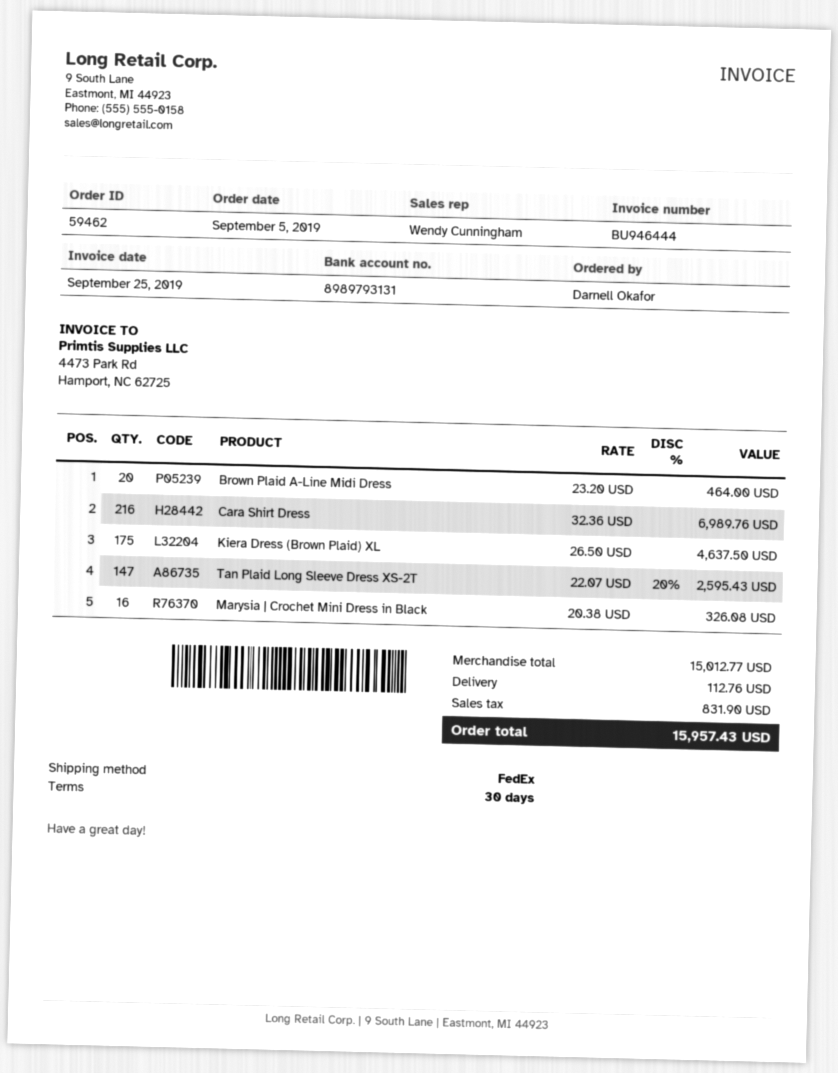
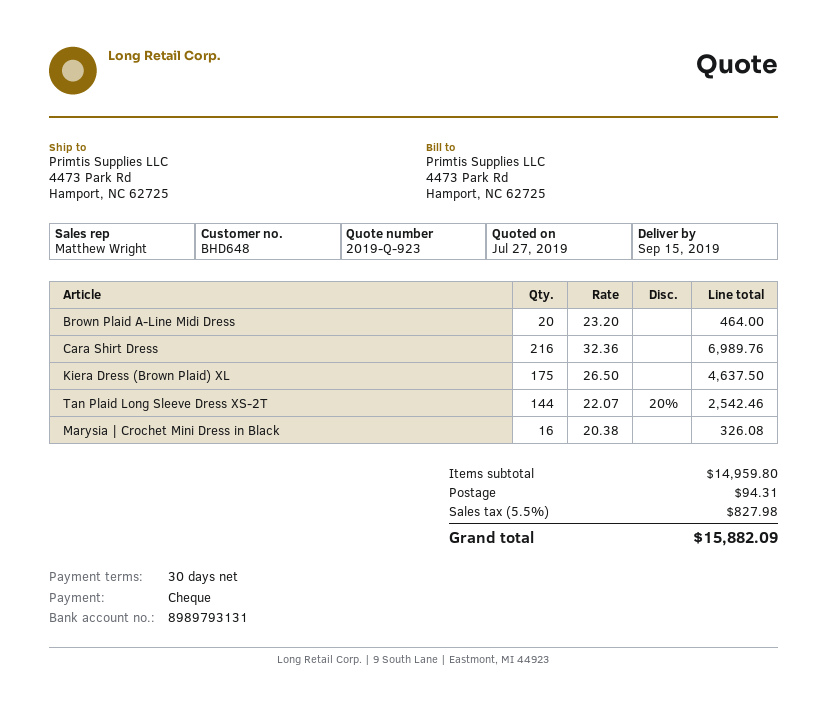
sales rep: Wendy Cunningham -> Matthew Wright
Tan Plaid Long Sleeve Dress XS-2T: 147 x 22.07 - 20% = 2595.43 -> 144 x 22.07 - 20% = 2542.46
subtotal: 15012.77 -> 14959.80
shipping: 112.76 -> 94.31
tax: 831.90 -> 827.98
total: 15957.43 -> 15882.09

